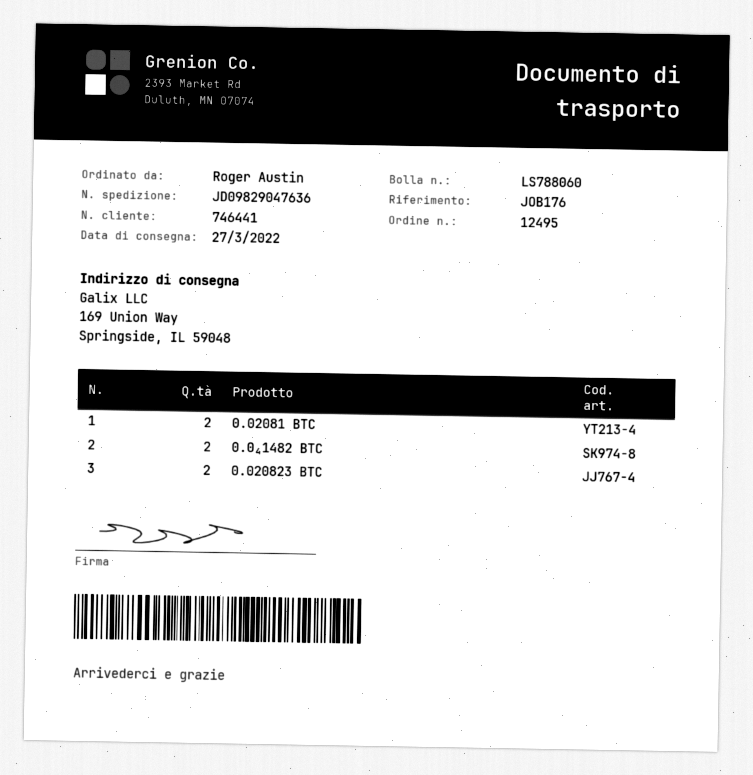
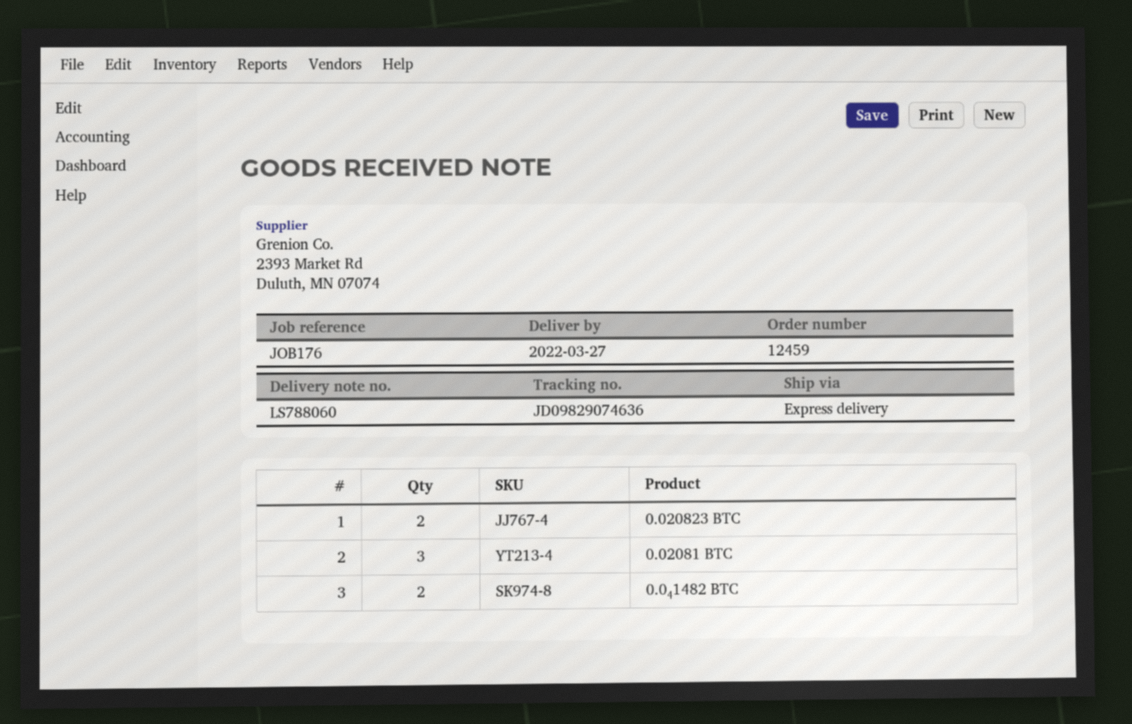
order number: 12495 -> 12459
tracking number: JD09829047636 -> JD09829074636
0.02081 BTC: 2 -> 3

